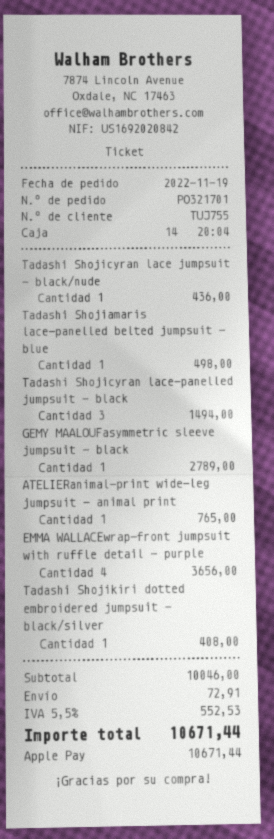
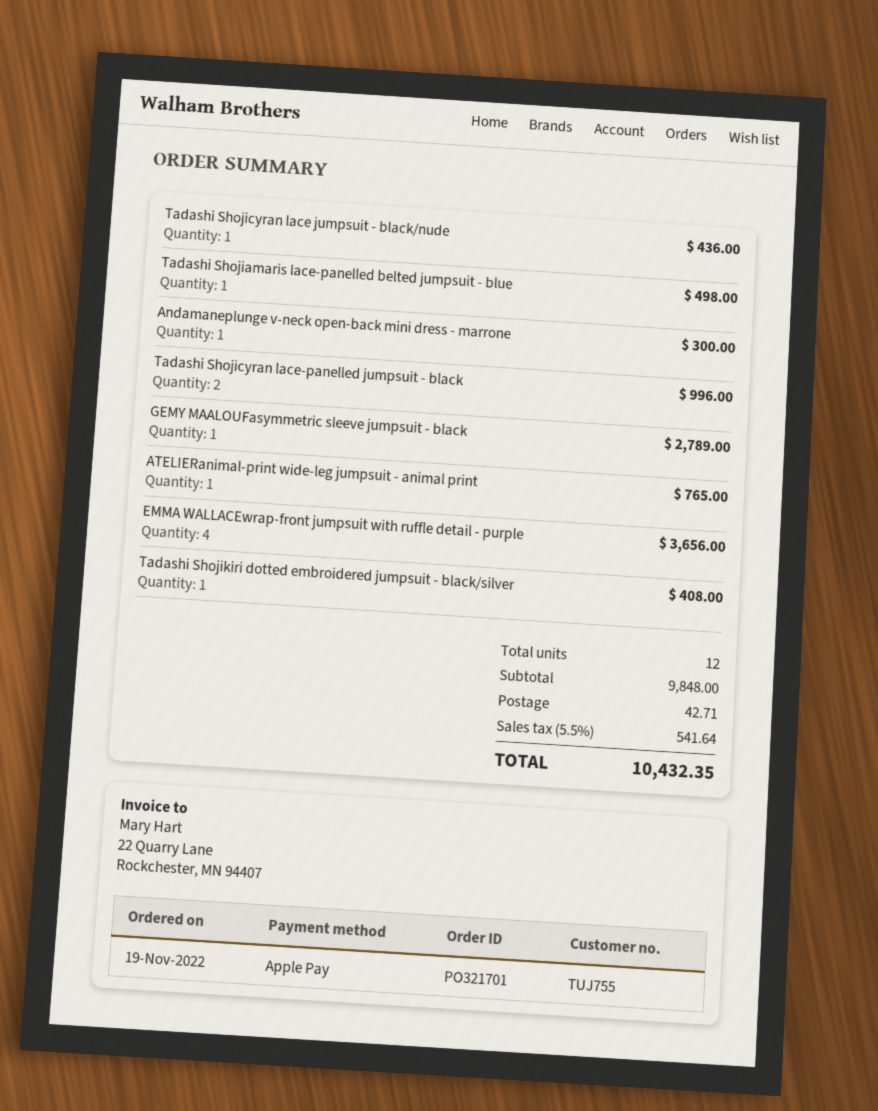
Tadashi Shojicyran lace-panelled jumpsuit - black: 3 for 1494.00 -> 2 for 996.00
Andamaneplunge v-neck open-back mini dress - marrone: none -> 1 for 300.00
subtotal: 10046.00 -> 9848.00
shipping: 72.91 -> 42.71
tax: 5.5% = 552.53 -> 5.5% = 541.64
total: 10671.44 -> 10432.35

